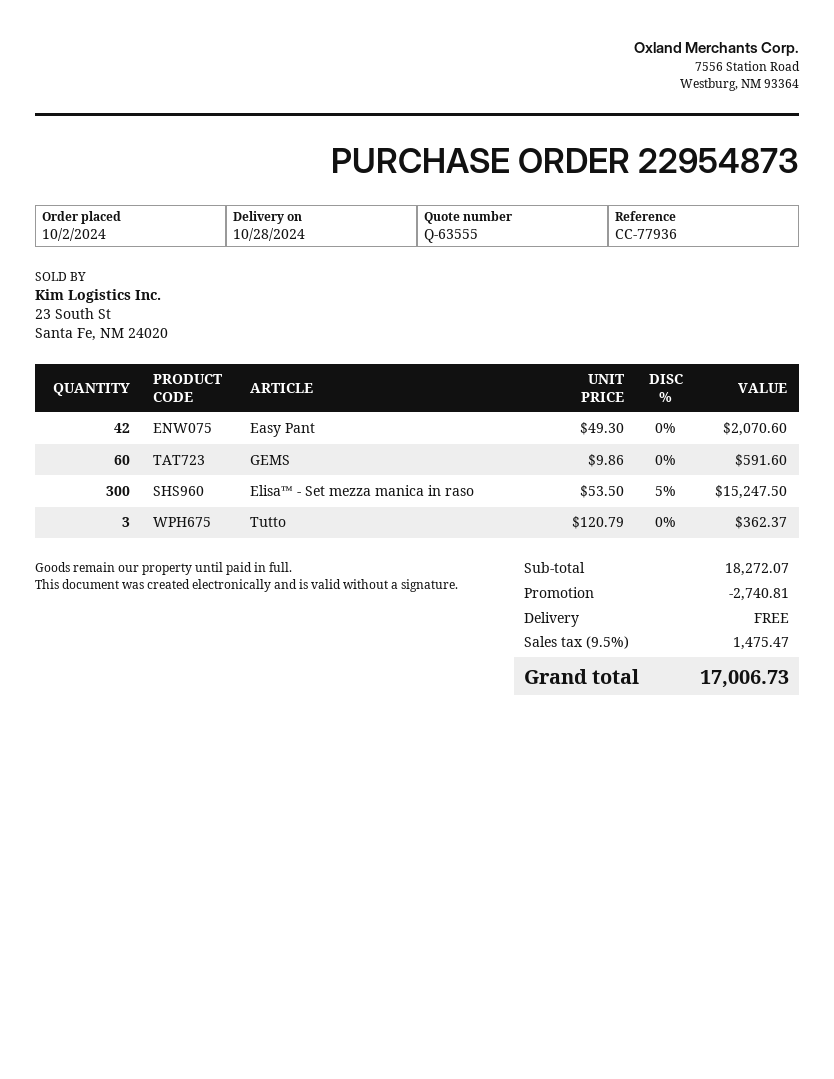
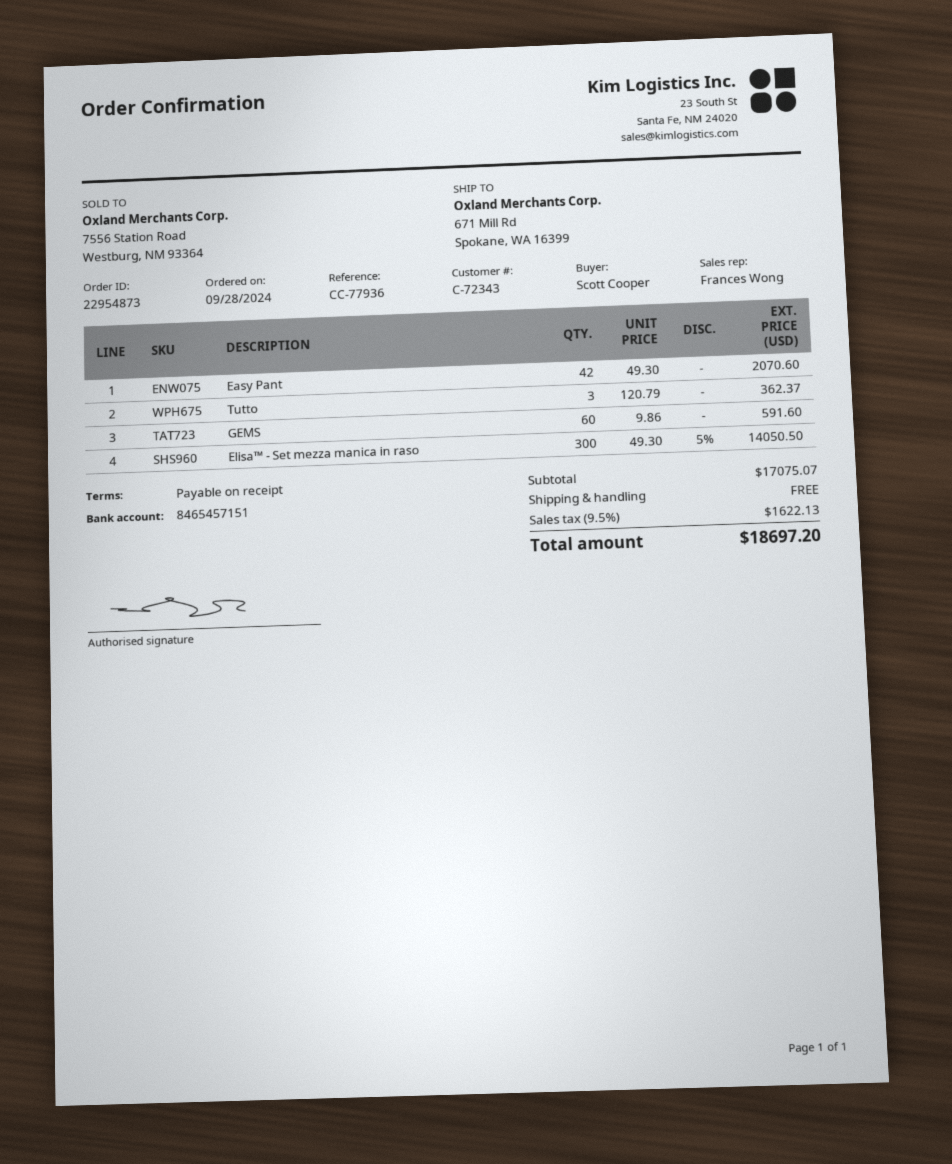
order date: 2024-10-02 -> 2024-09-28
Elisa™ - Set mezza manica in raso: 300 x 53.50 - 5% = 15247.50 -> 300 x 49.30 - 5% = 14050.50
subtotal: 18272.07 -> 17075.07
discount: 2740.81 -> none
tax: 9.5% = 1475.47 -> 9.5% = 1622.13
total: 17006.73 -> 18697.20

